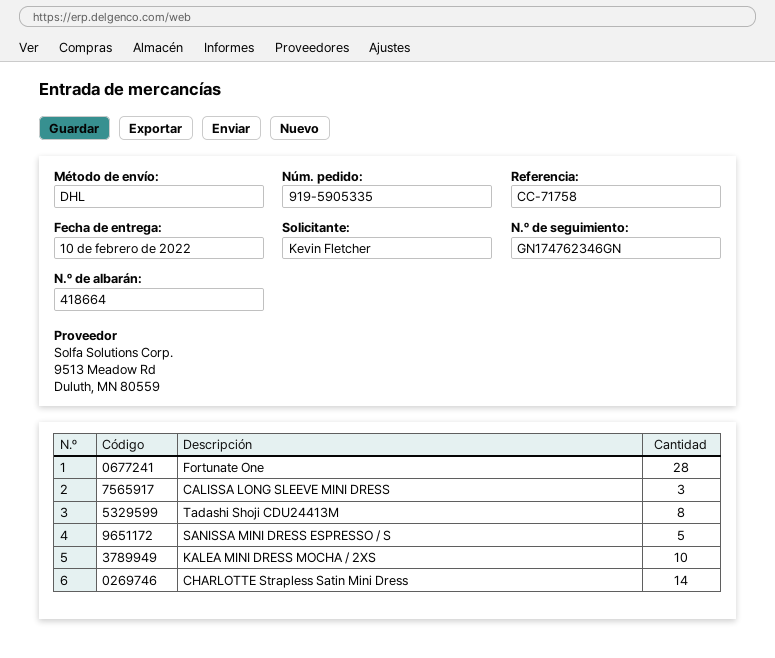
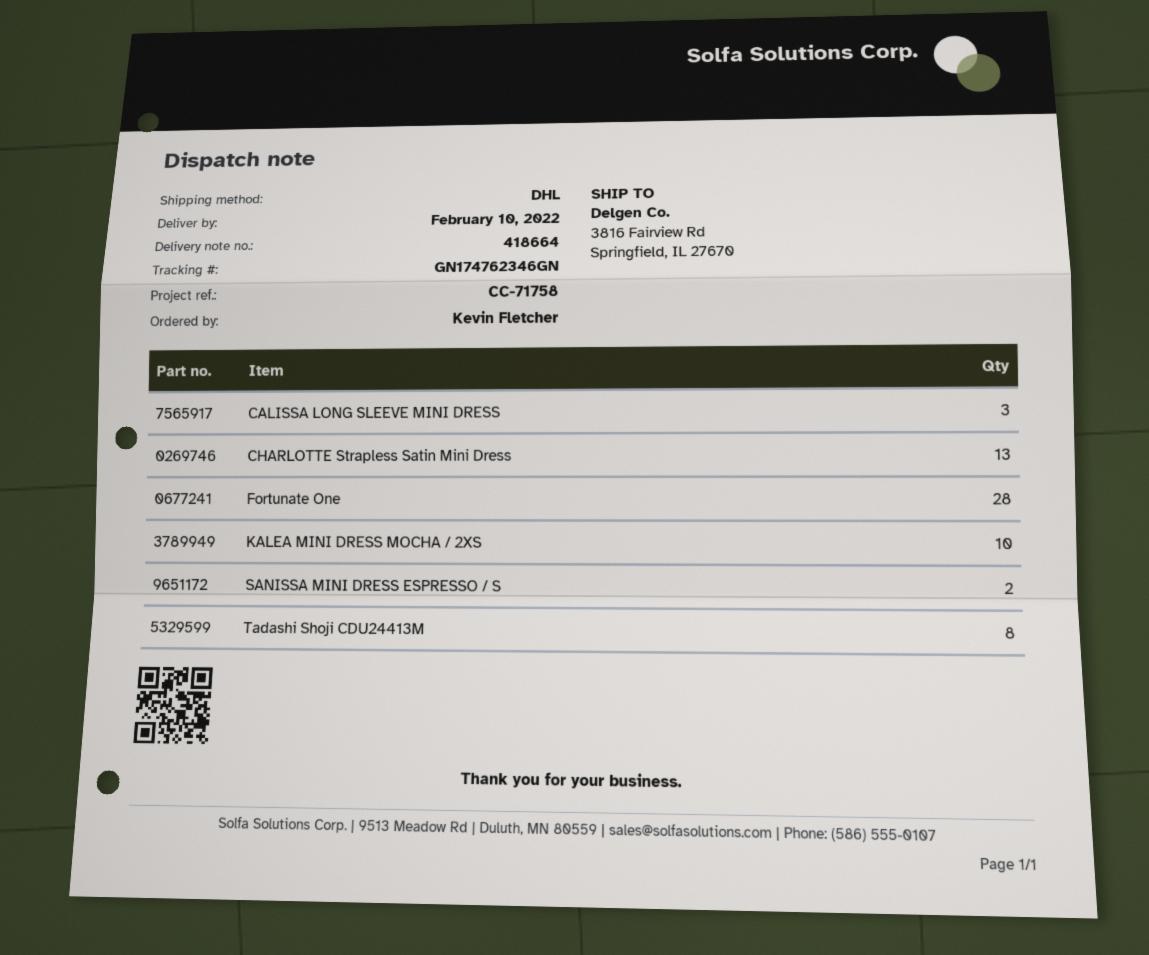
SANISSA MINI DRESS ESPRESSO / S: 5 -> 2
CHARLOTTE Strapless Satin Mini Dress: 14 -> 13

